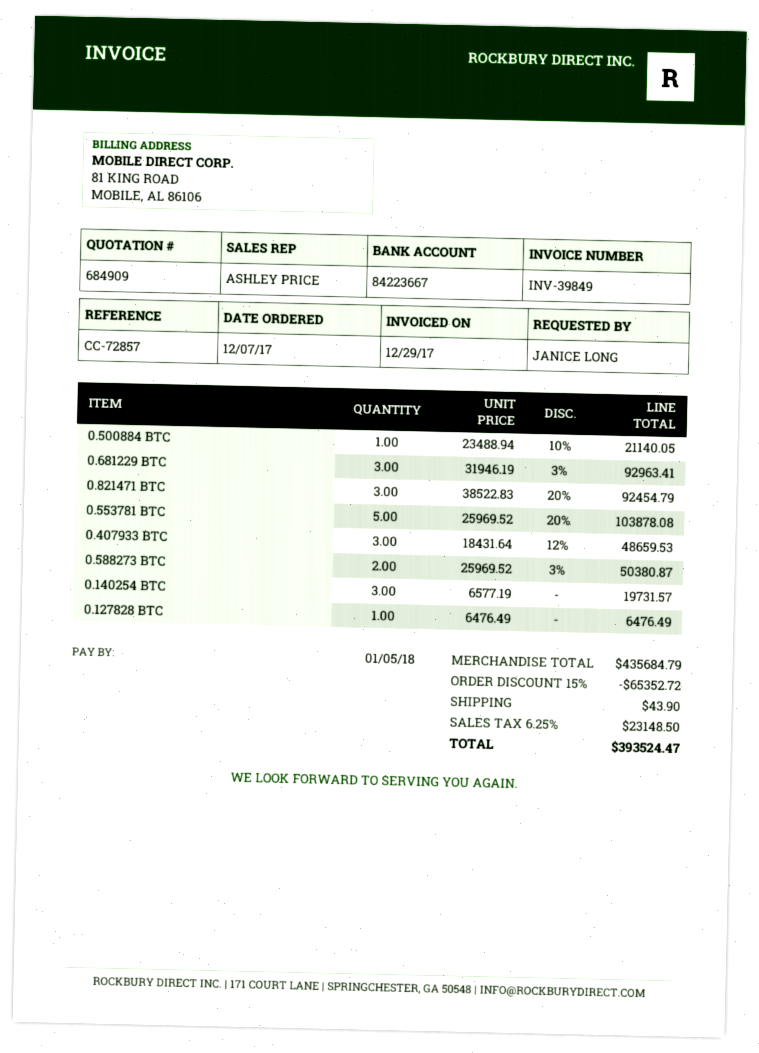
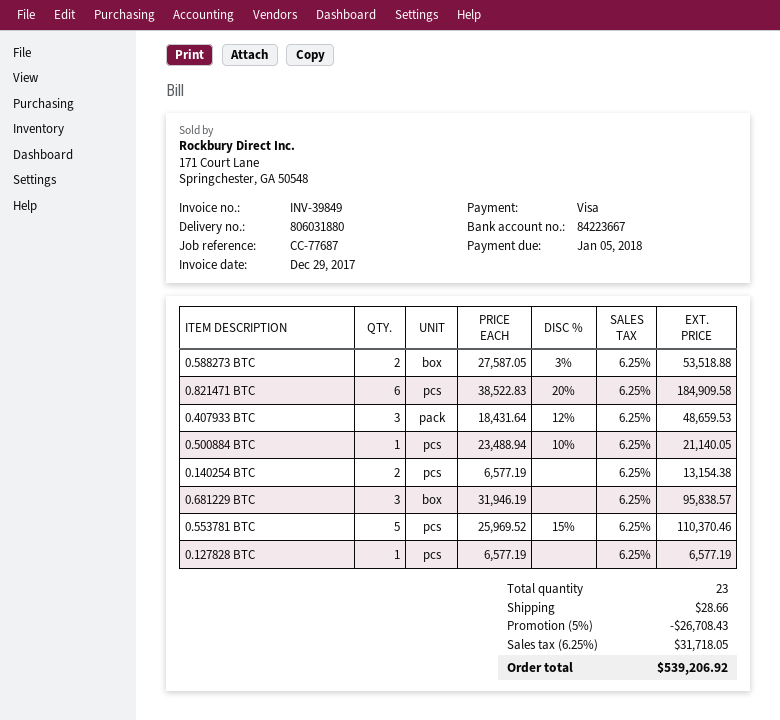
reference: CC-72857 -> CC-77687
0.681229 BTC: 3 x 31946.19 - 3% = 92963.41 -> 3 x 31946.19 = 95838.57
0.821471 BTC: 3 x 38522.83 - 20% = 92454.79 -> 6 x 38522.83 - 20% = 184909.58
0.553781 BTC: 5 x 25969.52 - 20% = 103878.08 -> 5 x 25969.52 - 15% = 110370.46
0.588273 BTC: 2 x 25969.52 - 3% = 50380.87 -> 2 x 27587.05 - 3% = 53518.88
0.140254 BTC: 3 x 6577.19 = 19731.57 -> 2 x 6577.19 = 13154.38
0.127828 BTC: 1 x 6476.49 = 6476.49 -> 1 x 6577.19 = 6577.19
discount: 15% = 65352.72 -> 5% = 26708.43
shipping: 43.90 -> 28.66
tax: 6.25% = 23148.50 -> 6.25% = 31718.05
total: 393524.47 -> 539206.92

